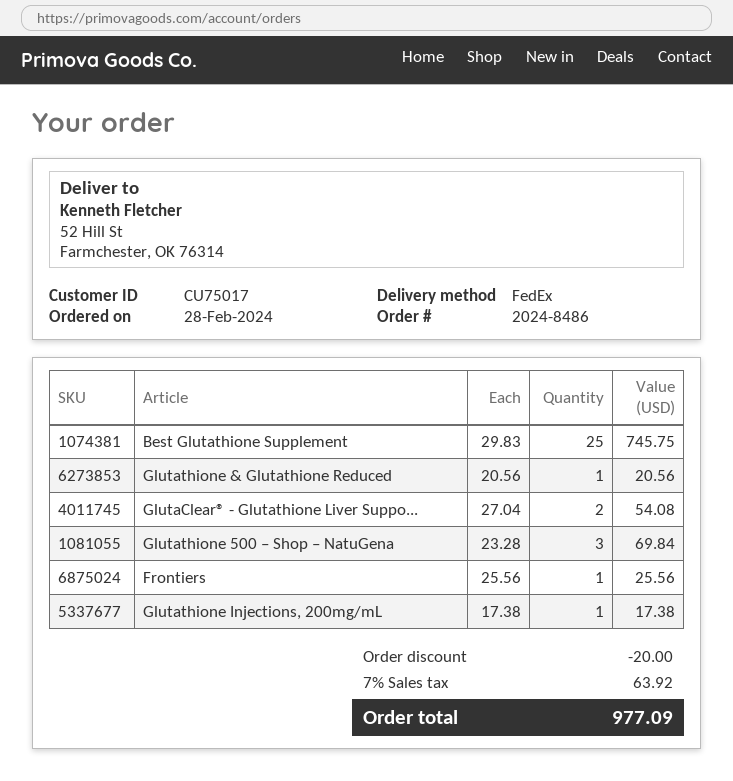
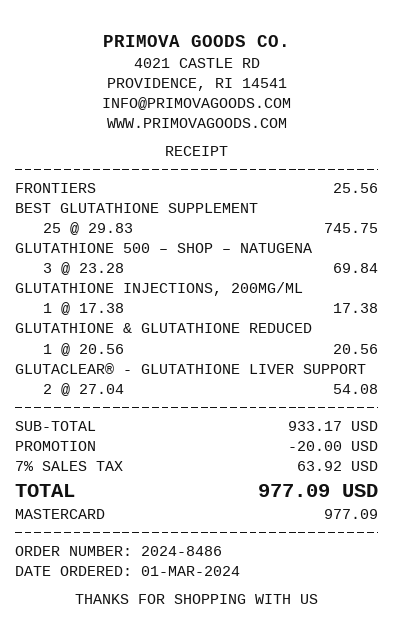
order date: 2024-02-28 -> 2024-03-01

